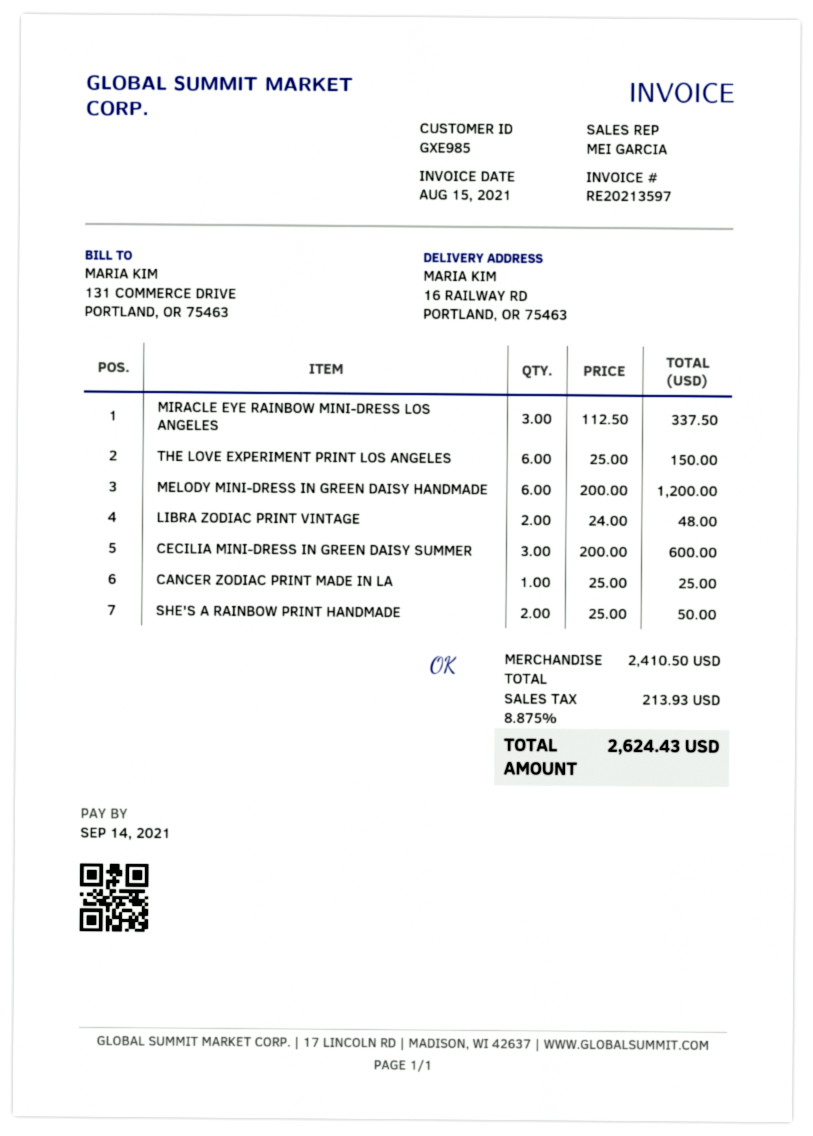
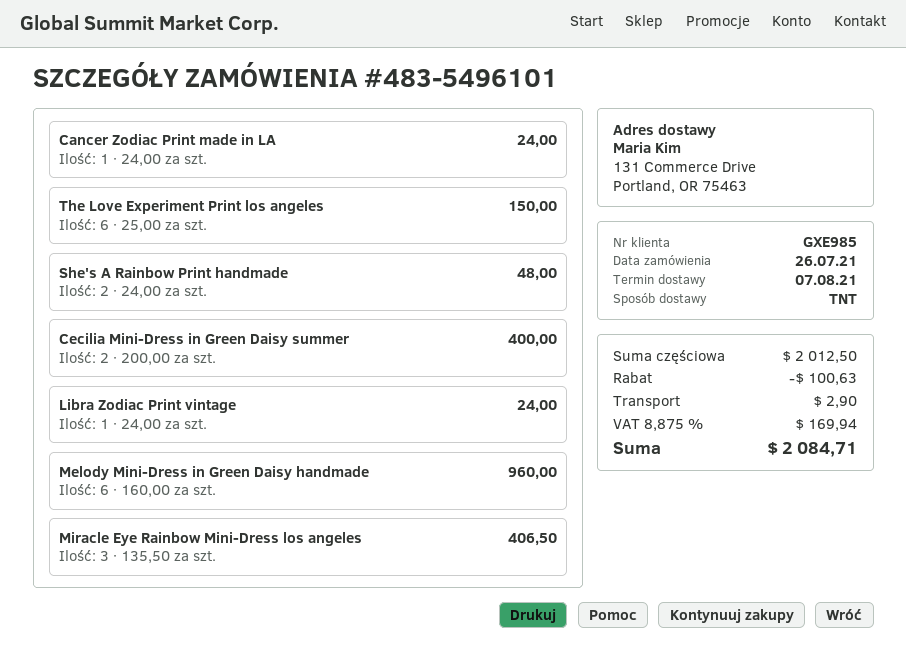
ship to: 16 RAILWAY RD, PORTLAND, OR 75463 -> 131 Commerce Drive, Portland, OR 75463
MIRACLE EYE RAINBOW MINI-DRESS LOS ANGELES: 3 x 112.50 = 337.50 -> 3 x 135.50 = 406.50
MELODY MINI-DRESS IN GREEN DAISY HANDMADE: 6 x 200.00 = 1200.00 -> 6 x 160.00 = 960.00
LIBRA ZODIAC PRINT VINTAGE: 2 x 24.00 = 48.00 -> 1 x 24.00 = 24.00
CECILIA MINI-DRESS IN GREEN DAISY SUMMER: 3 x 200.00 = 600.00 -> 2 x 200.00 = 400.00
CANCER ZODIAC PRINT MADE IN LA: 1 x 25.00 = 25.00 -> 1 x 24.00 = 24.00
SHE'S A RAINBOW PRINT HANDMADE: 2 x 25.00 = 50.00 -> 2 x 24.00 = 48.00
subtotal: 2410.50 -> 2012.50
discount: none -> 100.63
shipping: none -> 2.90
tax: 8.875% = 213.93 -> 8.875% = 169.94
total: 2624.43 -> 2084.71

